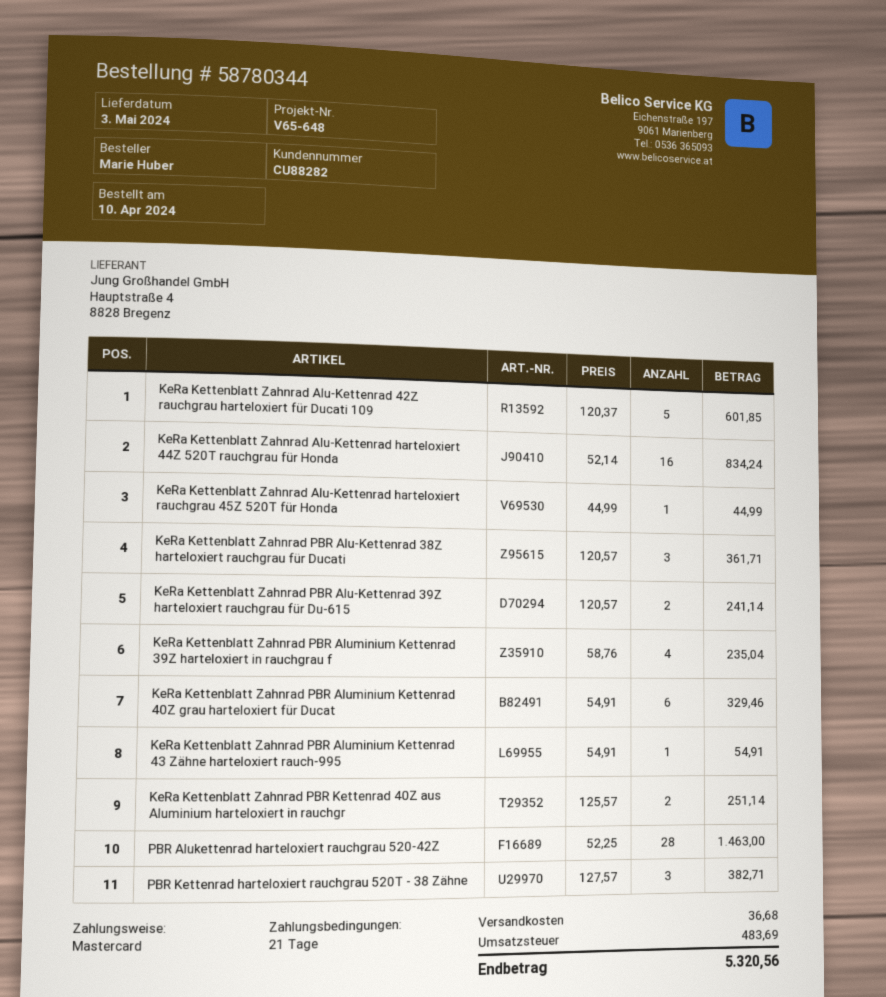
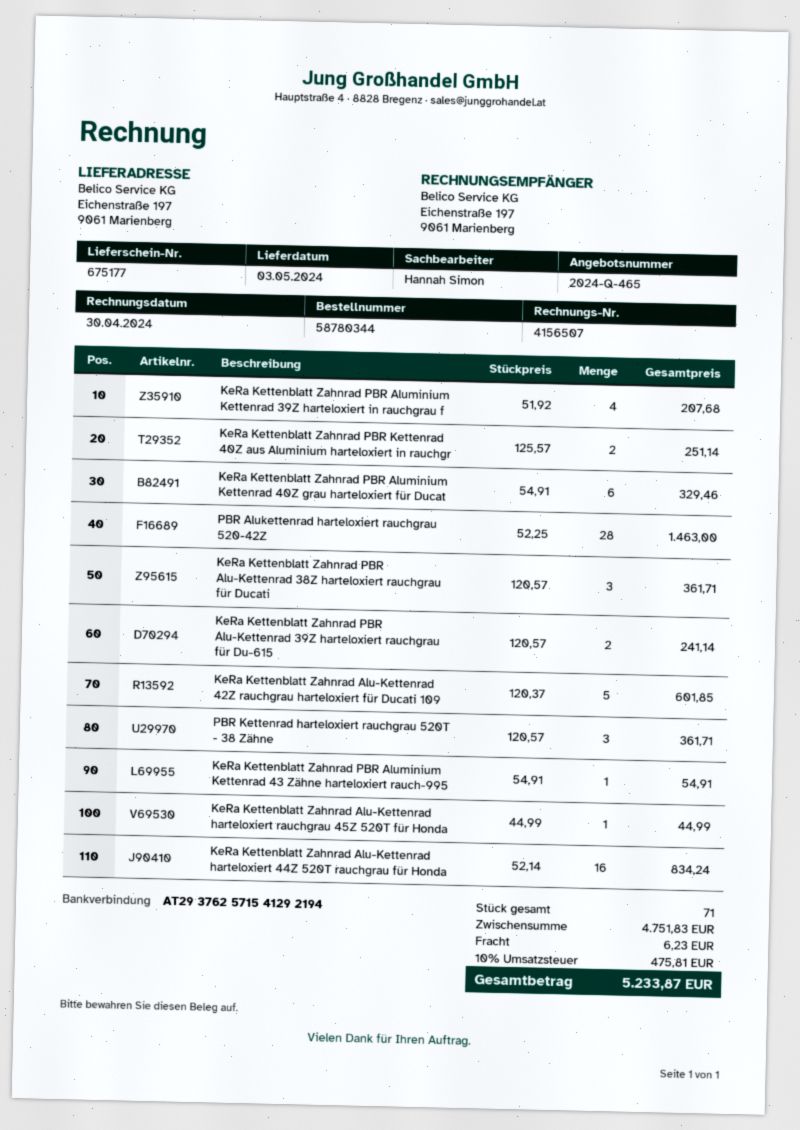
KeRa Kettenblatt Zahnrad PBR Aluminium Kettenrad 39Z harteloxiert in rauchgrau f: 4 x 58.76 = 235.04 -> 4 x 51.92 = 207.68
PBR Kettenrad harteloxiert rauchgrau 520T - 38 Zähne: 3 x 127.57 = 382.71 -> 3 x 120.57 = 361.71
shipping: 36.68 -> 6.23
tax: 483.69 -> 475.81
total: 5320.56 -> 5233.87

